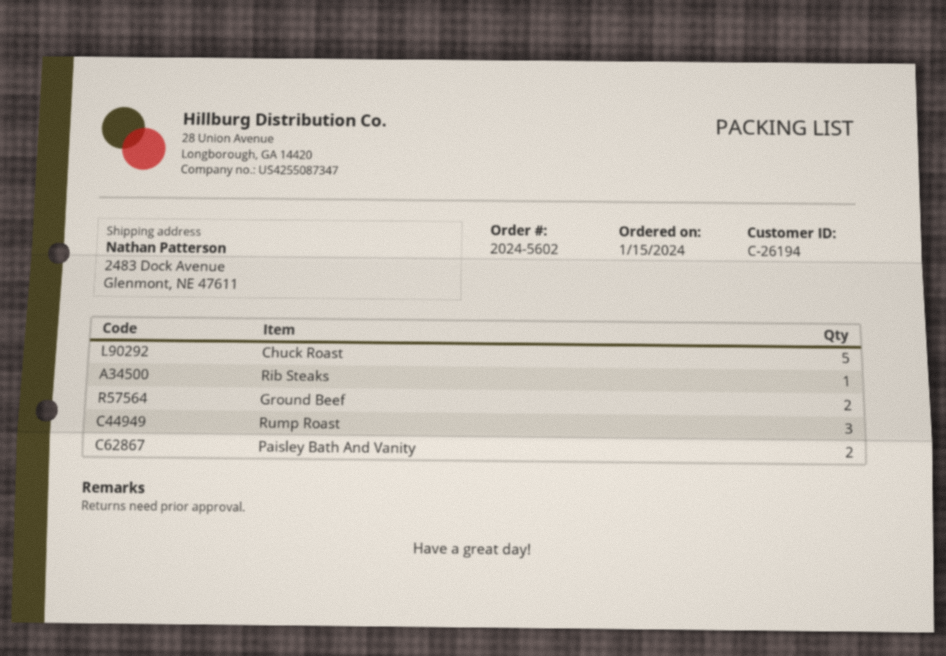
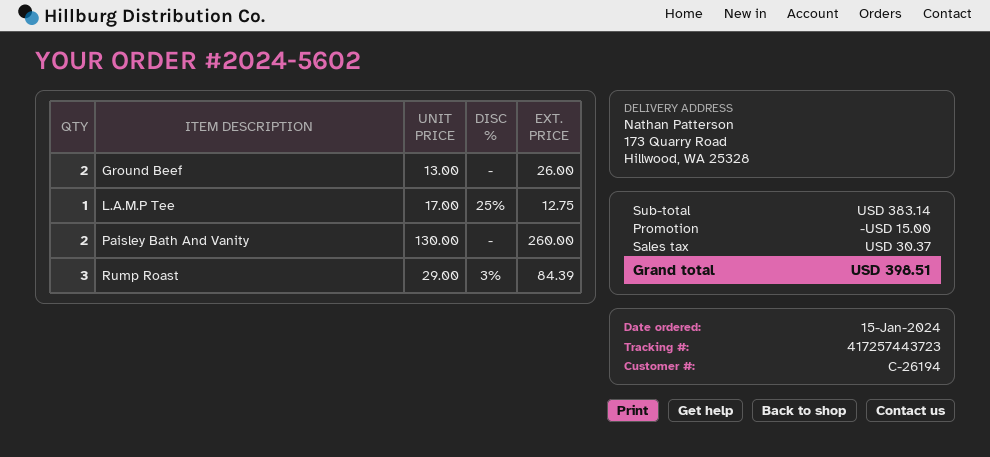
ship to: 2483 Dock Avenue, Glenmont, NE 47611 -> 173 Quarry Road, Hillwood, WA 25328
Chuck Roast: 5 -> none
Rib Steaks: 1 -> none
L.A.M.P Tee: none -> 1

